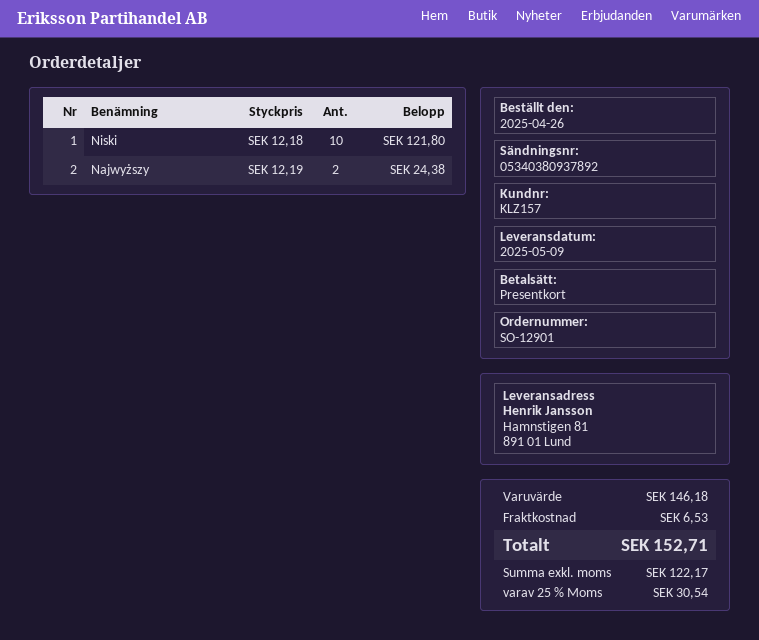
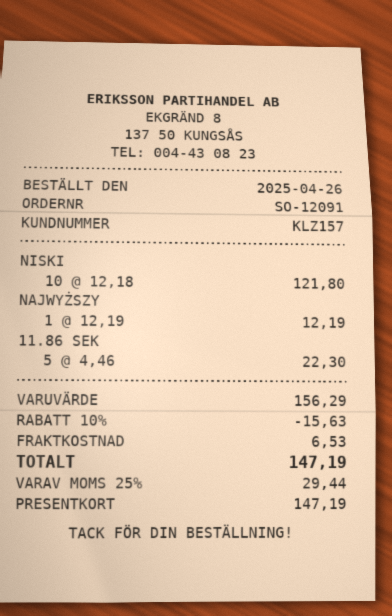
order number: SO-12901 -> SO-12091
Najwyższy: 2 x 12.19 = 24.38 -> 1 x 12.19 = 12.19
11.86 SEK: none -> 5 x 4.46 = 22.30
subtotal: 146.18 -> 156.29
discount: none -> 10% = 15.63
tax: 25% = 30.54 -> 25% = 29.44
total: 152.71 -> 147.19

